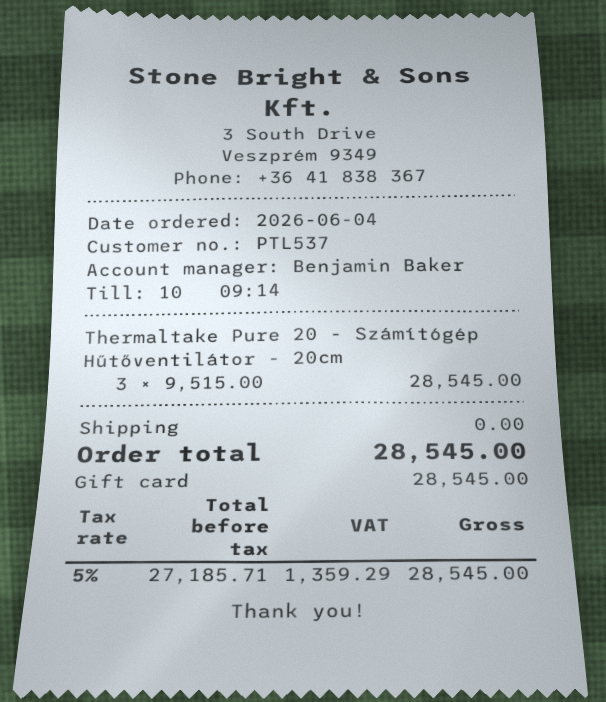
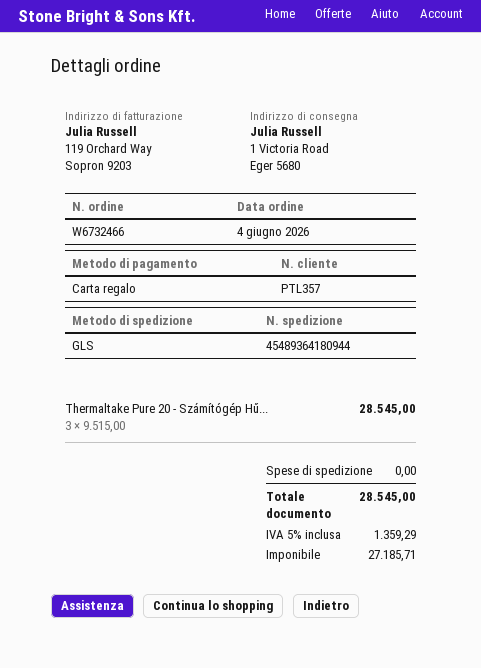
customer number: PTL537 -> PTL357

